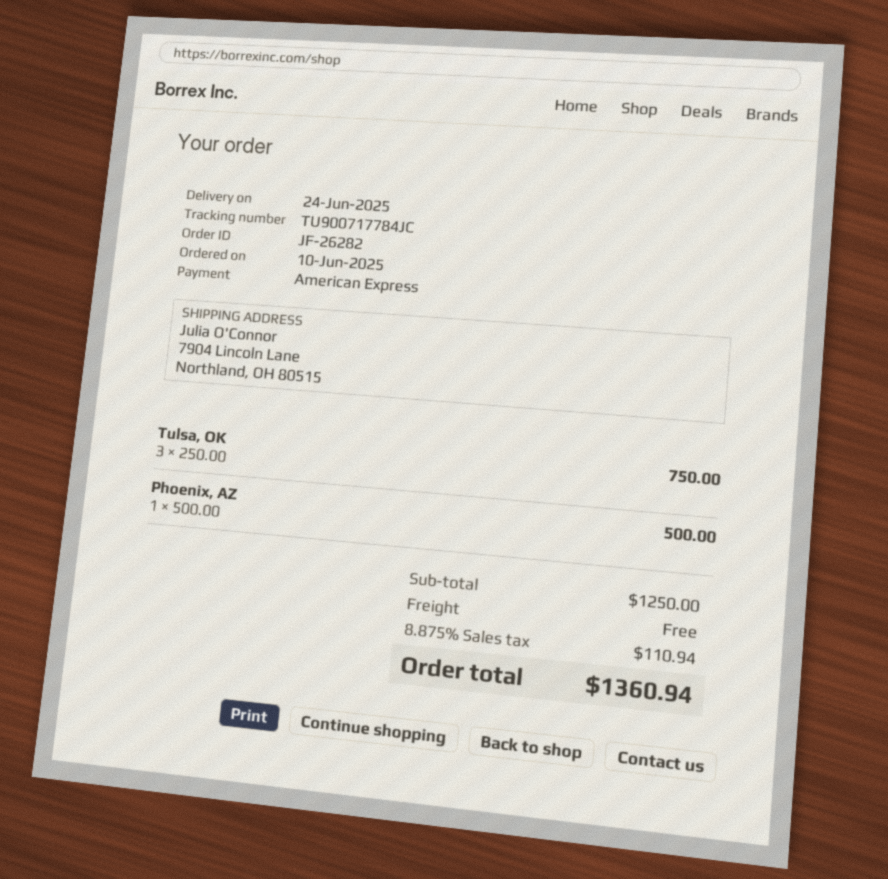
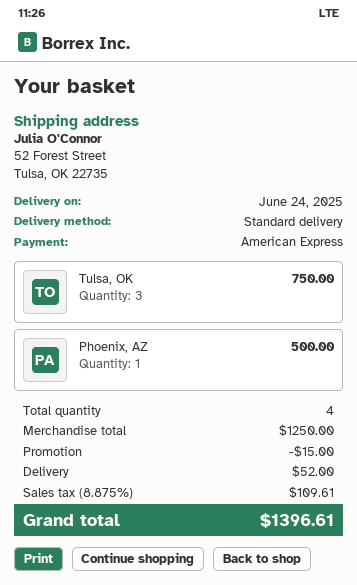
ship to: 7904 Lincoln Lane, Northland, OH 80515 -> 52 Forest Street, Tulsa, OK 22735
discount: none -> 15.00
shipping: 0.00 -> 52.00
tax: 8.875% = 110.94 -> 8.875% = 109.61
total: 1360.94 -> 1396.61

